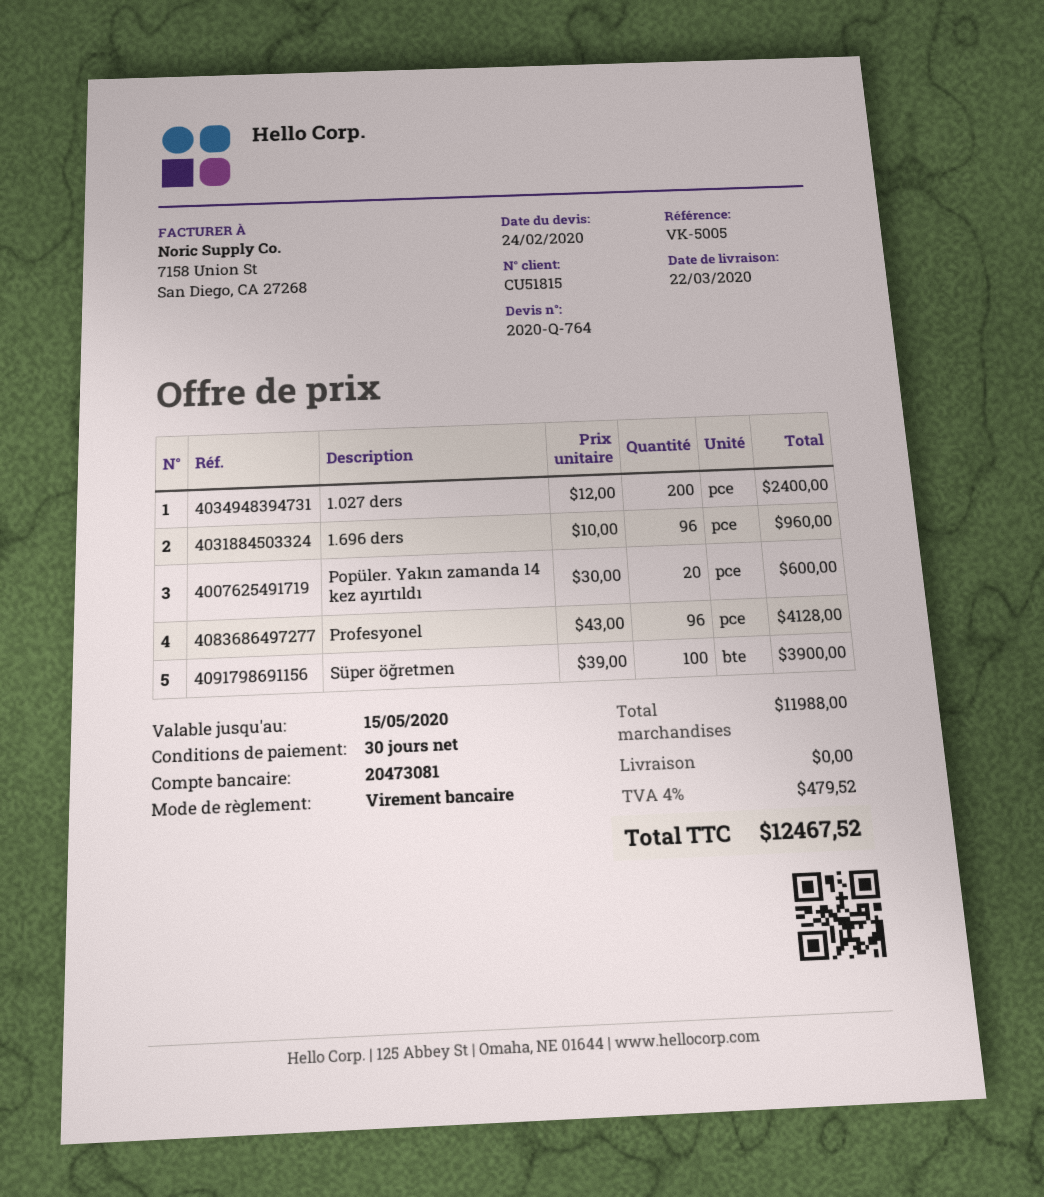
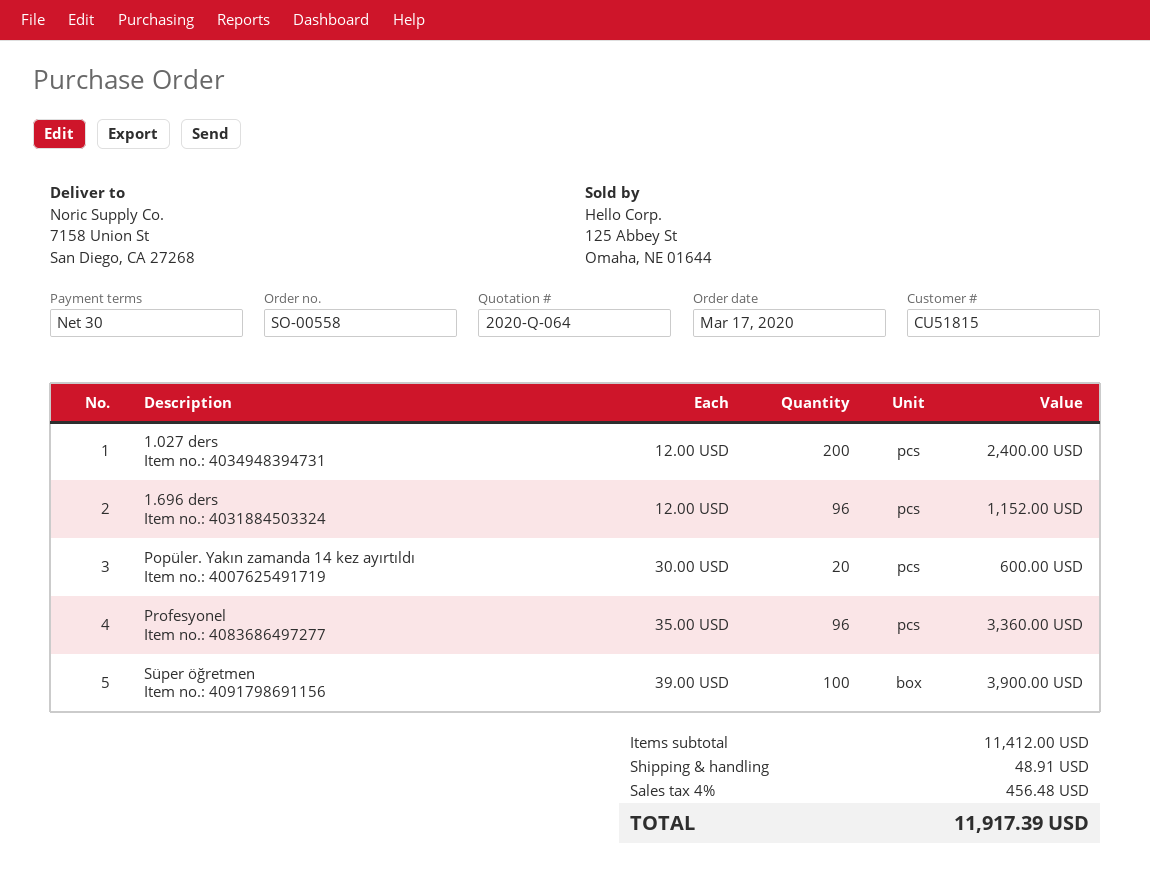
quote number: 2020-Q-764 -> 2020-Q-064
1.696 ders: 96 x 10.00 = 960.00 -> 96 x 12.00 = 1152.00
Profesyonel: 96 x 43.00 = 4128.00 -> 96 x 35.00 = 3360.00
subtotal: 11988.00 -> 11412.00
shipping: 0.00 -> 48.91
tax: 4% = 479.52 -> 4% = 456.48
total: 12467.52 -> 11917.39

